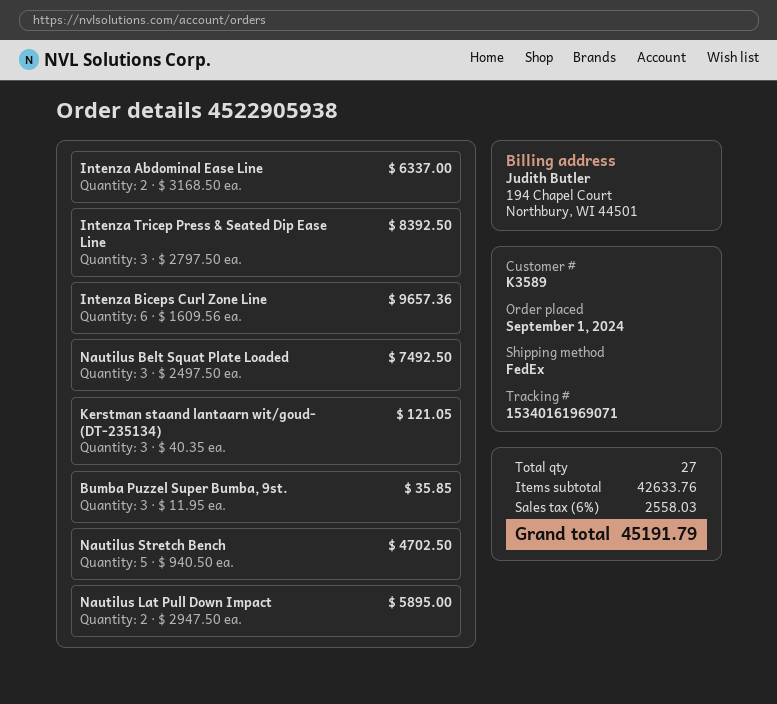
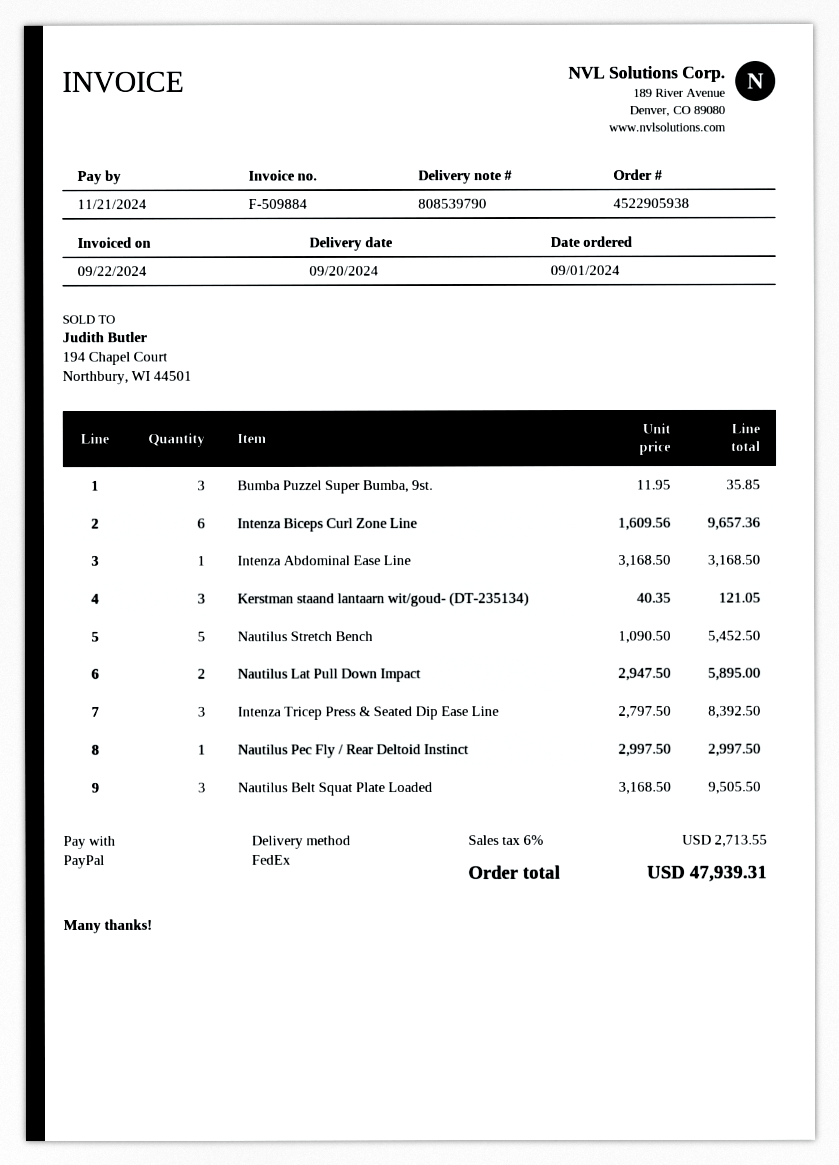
Intenza Abdominal Ease Line: 2 x 3168.50 = 6337.00 -> 1 x 3168.50 = 3168.50
Nautilus Belt Squat Plate Loaded: 3 x 2497.50 = 7492.50 -> 3 x 3168.50 = 9505.50
Nautilus Stretch Bench: 5 x 940.50 = 4702.50 -> 5 x 1090.50 = 5452.50
Nautilus Pec Fly / Rear Deltoid Instinct: none -> 1 x 2997.50 = 2997.50
tax: 6% = 2558.03 -> 6% = 2713.55
total: 45191.79 -> 47939.31

